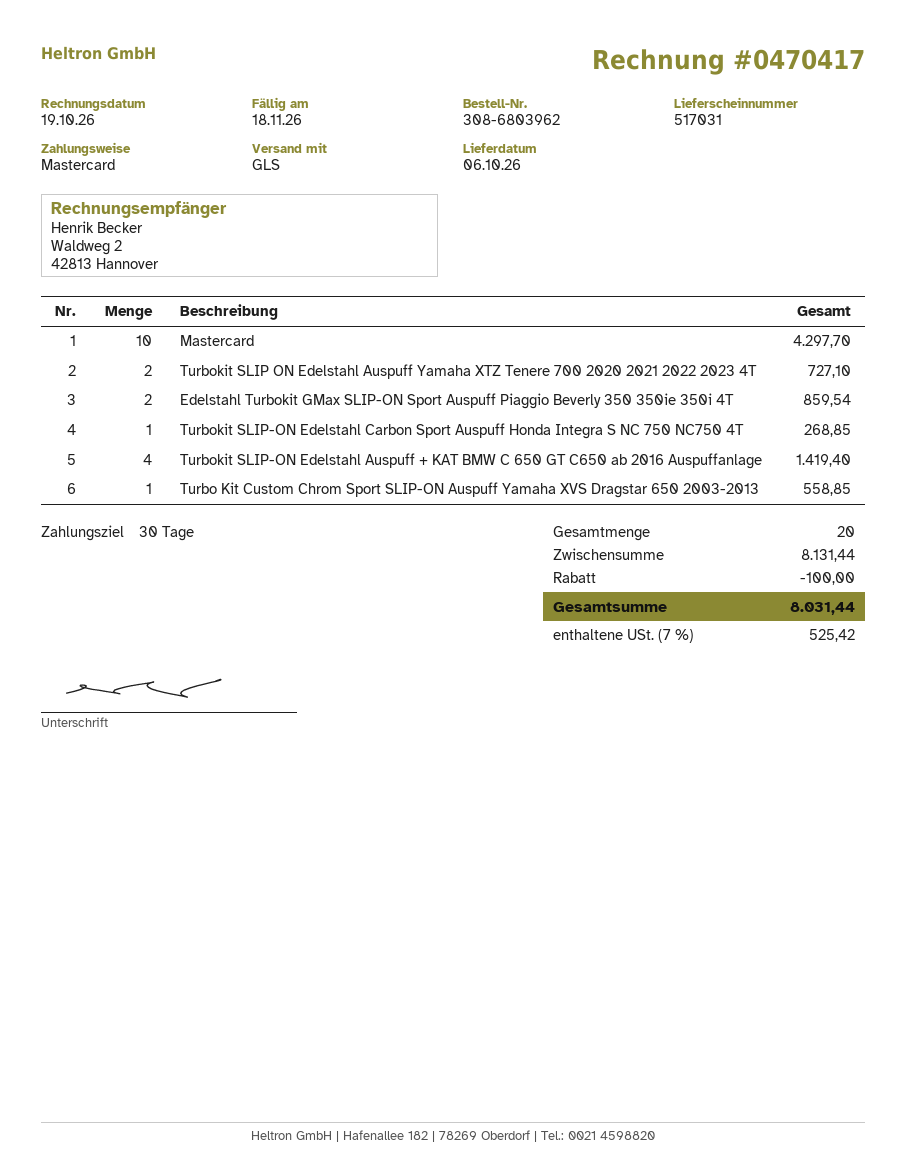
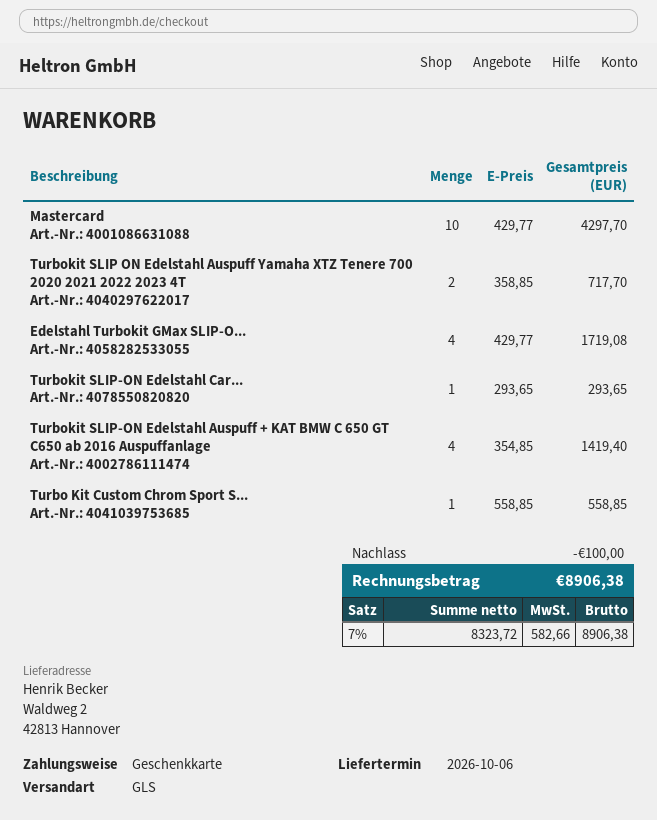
payment method: Mastercard -> gift card
Turbokit SLIP ON Edelstahl Auspuff Yamaha XTZ Tenere 700 2020 2021 2022 2023 4T: 2 for 727.10 -> 2 for 717.70
Edelstahl Turbokit GMax SLIP-ON Sport Auspuff Piaggio Beverly 350 350ie 350i 4T: 2 for 859.54 -> 4 for 1719.08
Turbokit SLIP-ON Edelstahl Carbon Sport Auspuff Honda Integra S NC 750 NC750 4T: 1 for 268.85 -> 1 for 293.65
tax: 7% = 525.42 -> 7% = 582.66
total: 8031.44 -> 8906.38

